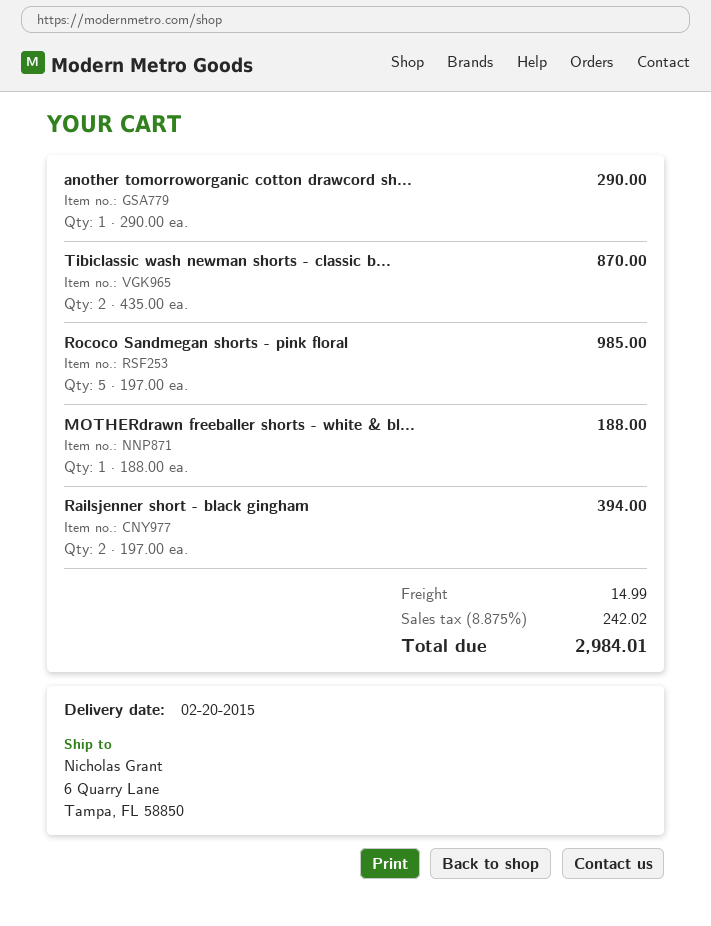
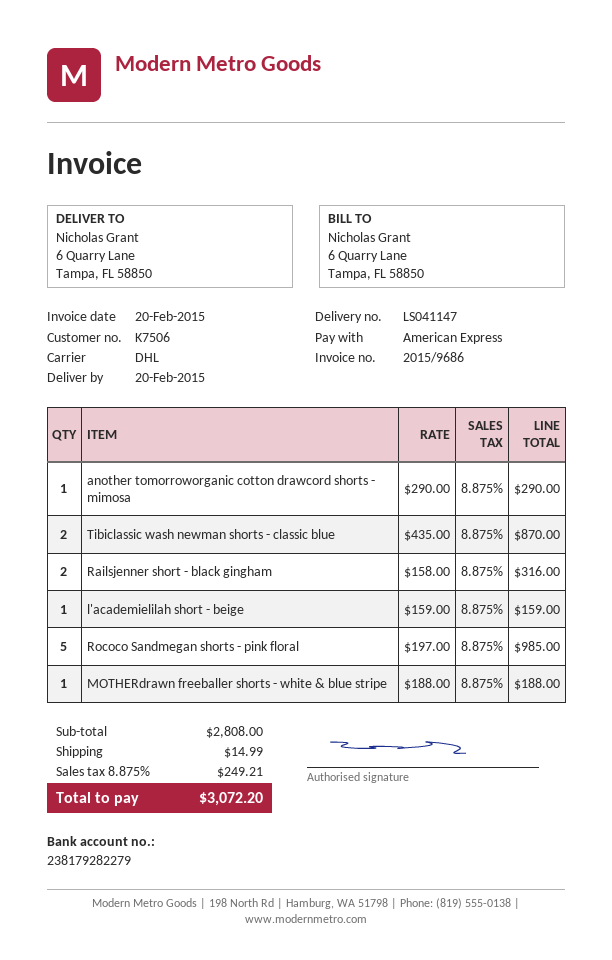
Railsjenner short - black gingham: 2 x 197.00 = 394.00 -> 2 x 158.00 = 316.00
l'academielilah short - beige: none -> 1 x 159.00 = 159.00
tax: 8.875% = 242.02 -> 8.875% = 249.21
total: 2984.01 -> 3072.20

